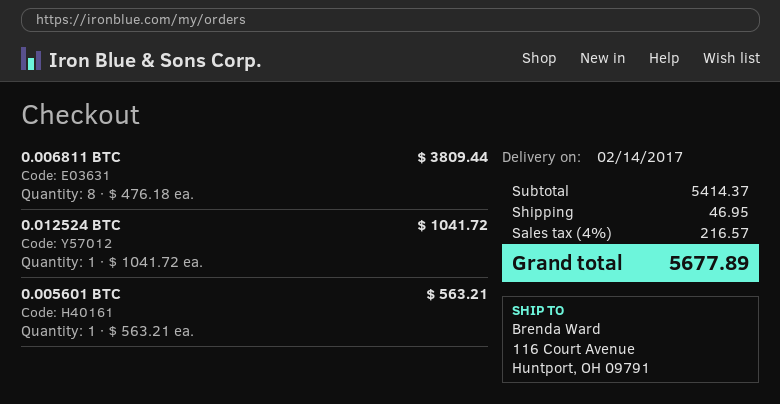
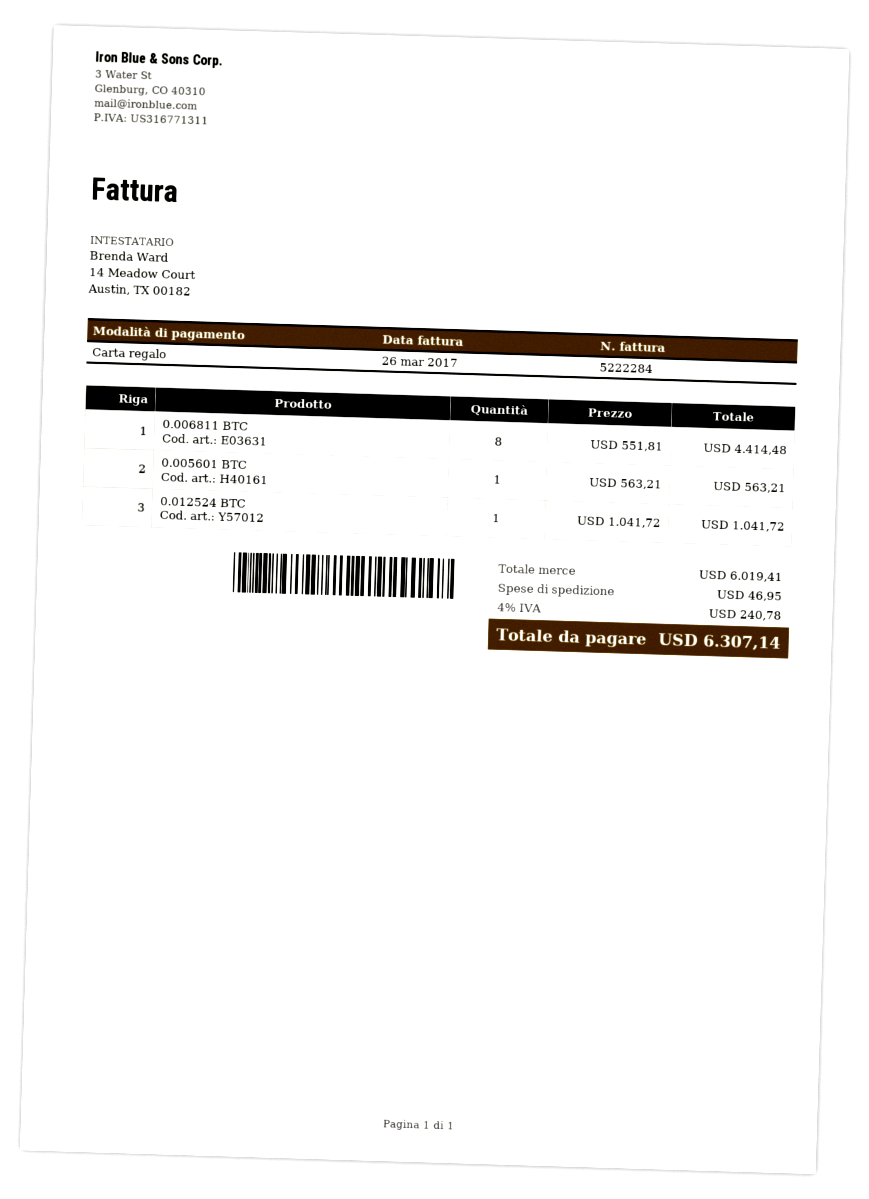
0.006811 BTC: 8 x 476.18 = 3809.44 -> 8 x 551.81 = 4414.48
subtotal: 5414.37 -> 6019.41
tax: 4% = 216.57 -> 4% = 240.78
total: 5677.89 -> 6307.14

